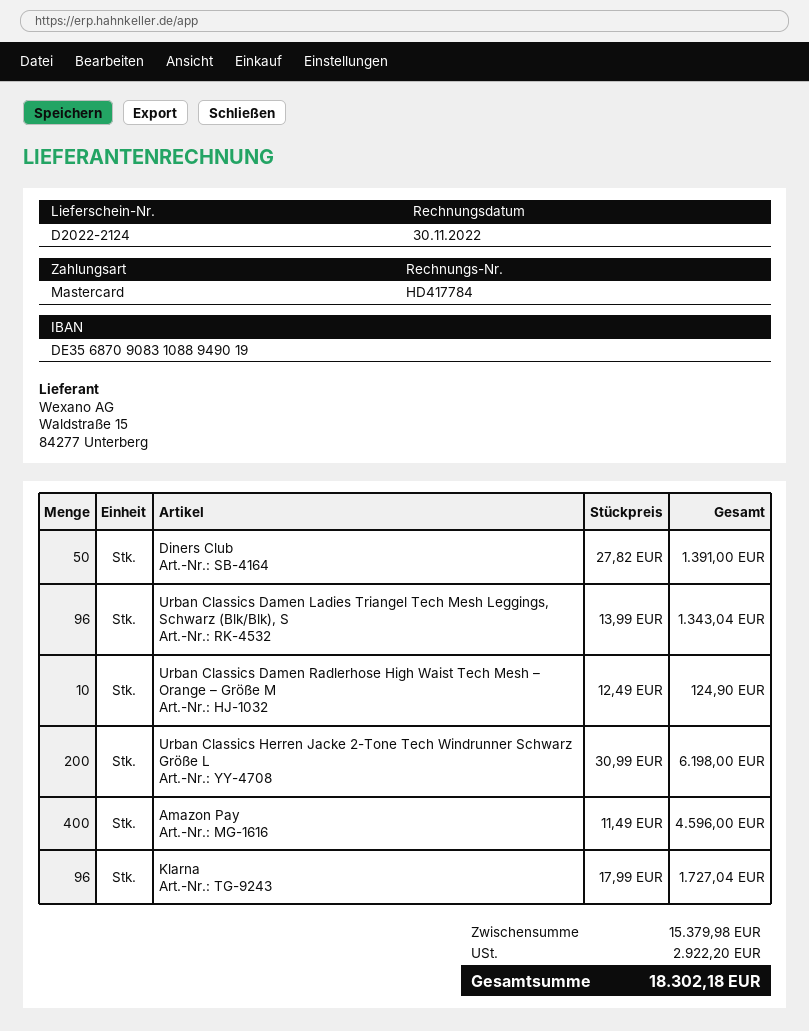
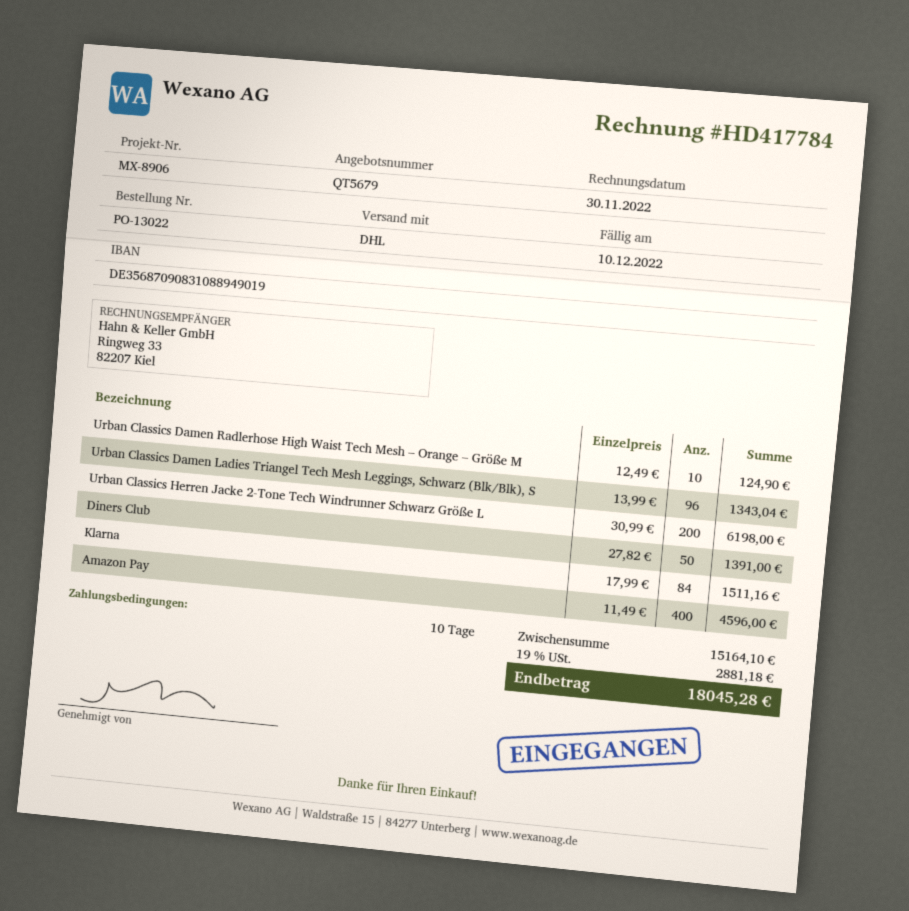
Klarna: 96 x 17.99 = 1727.04 -> 84 x 17.99 = 1511.16
subtotal: 15379.98 -> 15164.10
tax: 2922.20 -> 2881.18
total: 18302.18 -> 18045.28

